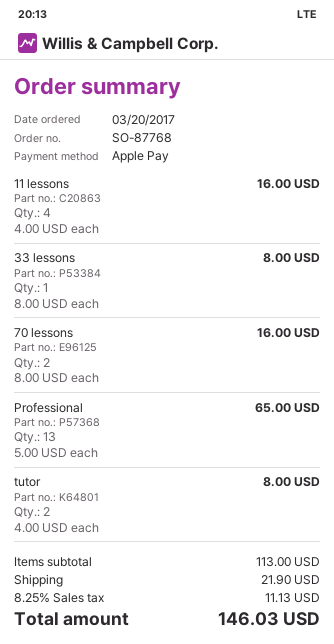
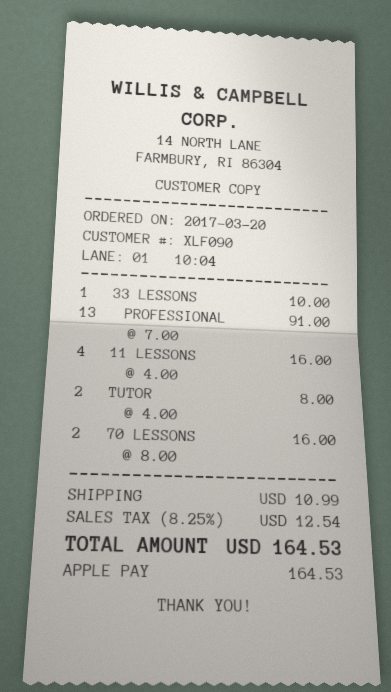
33 lessons: 1 x 8.00 = 8.00 -> 1 x 10.00 = 10.00
Professional: 13 x 5.00 = 65.00 -> 13 x 7.00 = 91.00
shipping: 21.90 -> 10.99
tax: 8.25% = 11.13 -> 8.25% = 12.54
total: 146.03 -> 164.53

